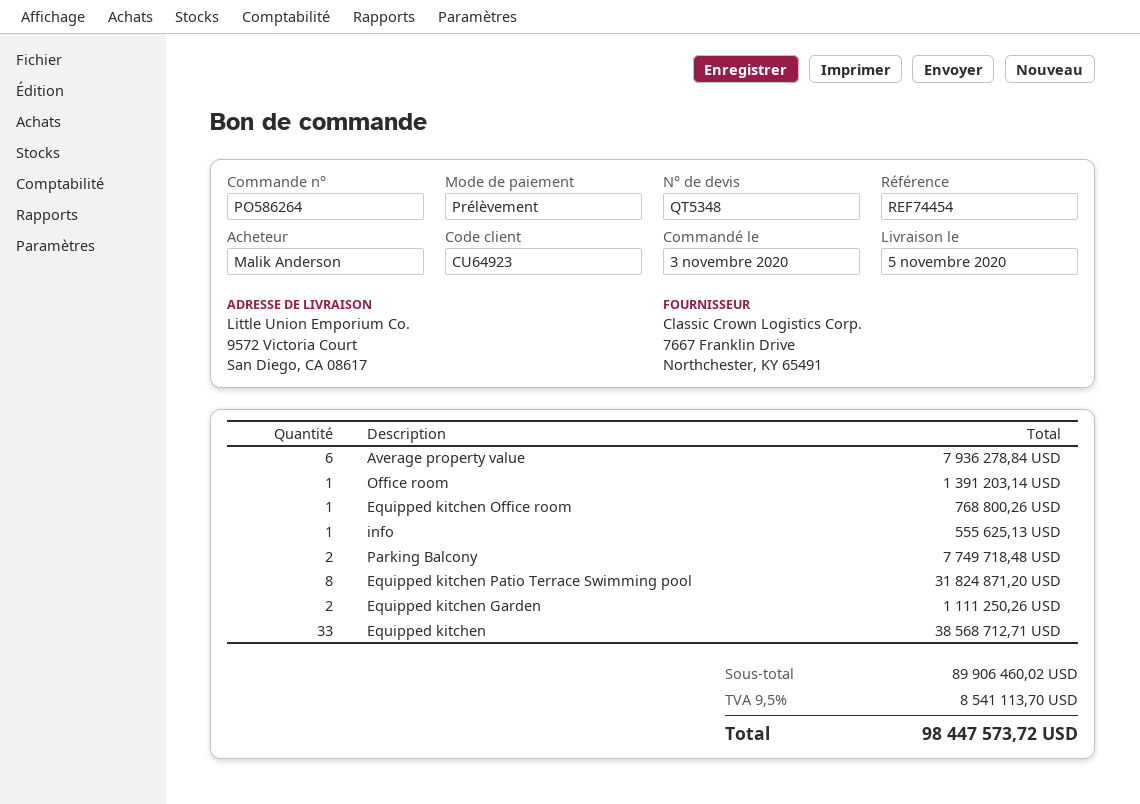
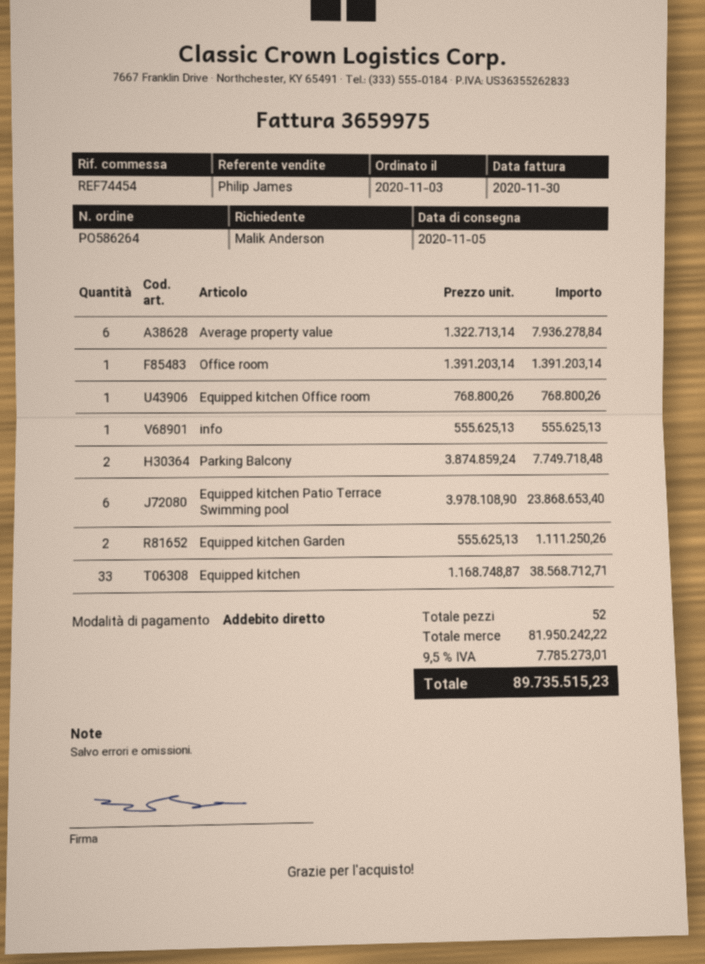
Equipped kitchen Patio Terrace Swimming pool: 8 for 31824871.20 -> 6 for 23868653.40
subtotal: 89906460.02 -> 81950242.22
tax: 9.5% = 8541113.70 -> 9.5% = 7785273.01
total: 98447573.72 -> 89735515.23

